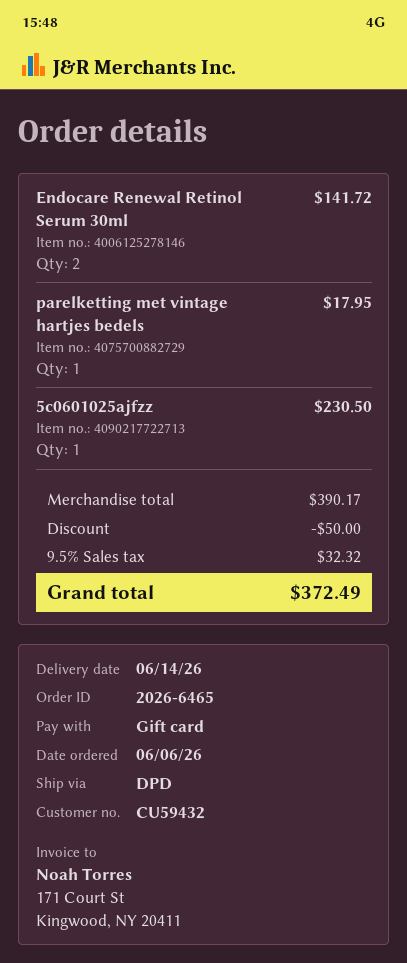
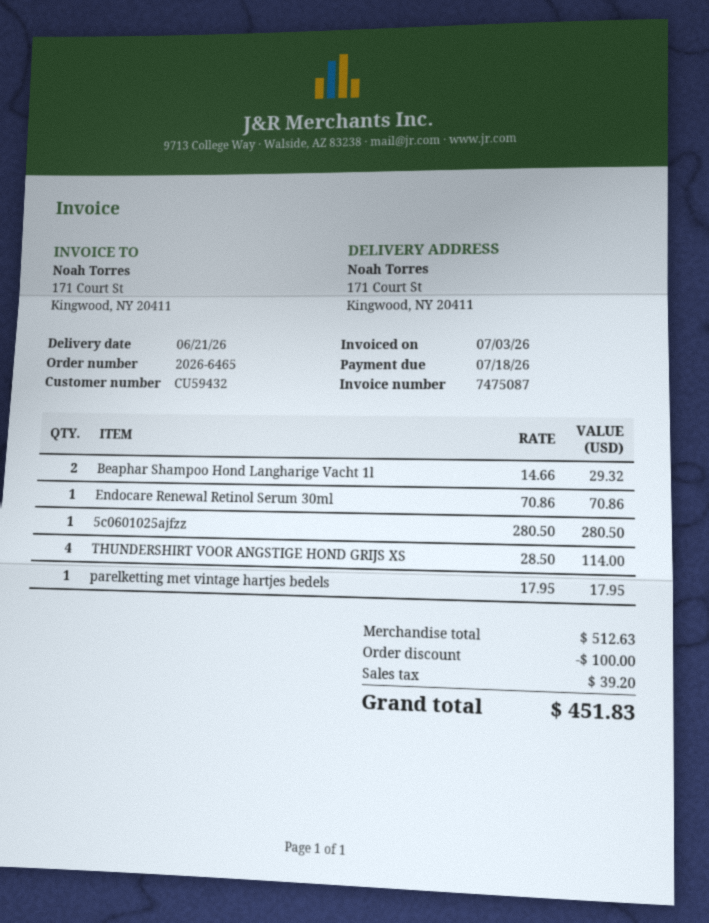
delivery date: 2026-06-14 -> 2026-06-21
Endocare Renewal Retinol Serum 30ml: 2 for 141.72 -> 1 for 70.86
5c0601025ajfzz: 1 for 230.50 -> 1 for 280.50
Beaphar Shampoo Hond Langharige Vacht 1l: none -> 2 for 29.32
THUNDERSHIRT VOOR ANGSTIGE HOND GRIJS XS: none -> 4 for 114.00
subtotal: 390.17 -> 512.63
discount: 50.00 -> 100.00
tax: 32.32 -> 39.20
total: 372.49 -> 451.83

